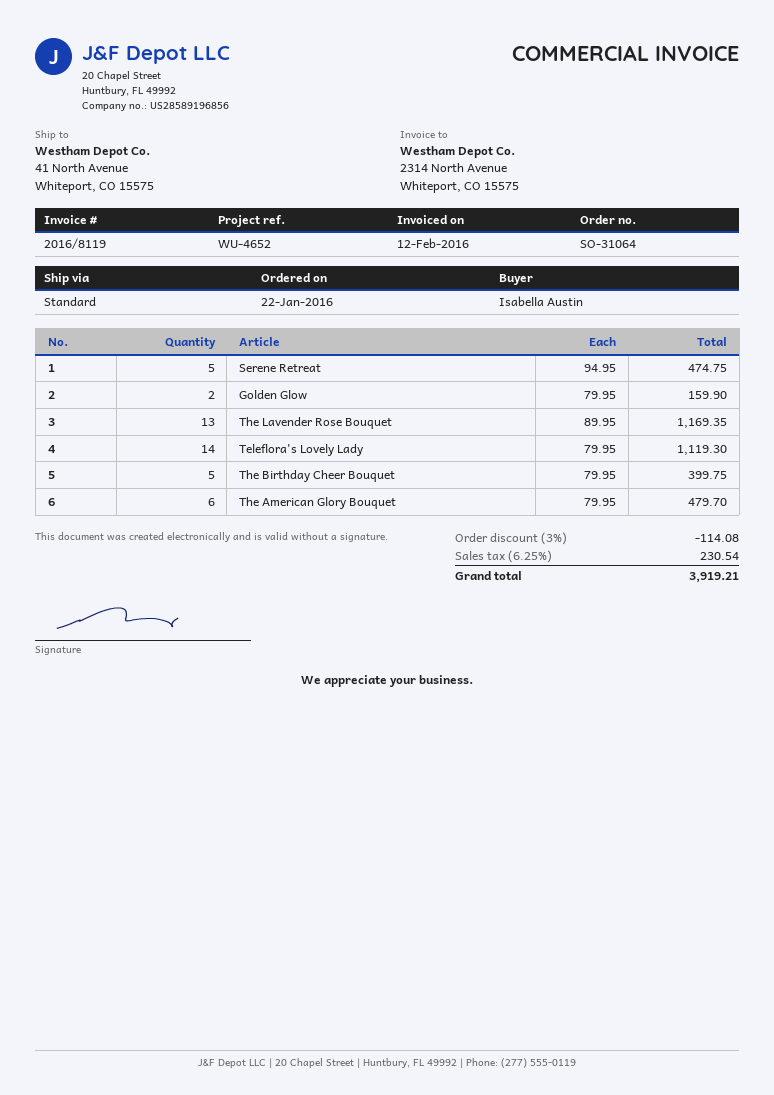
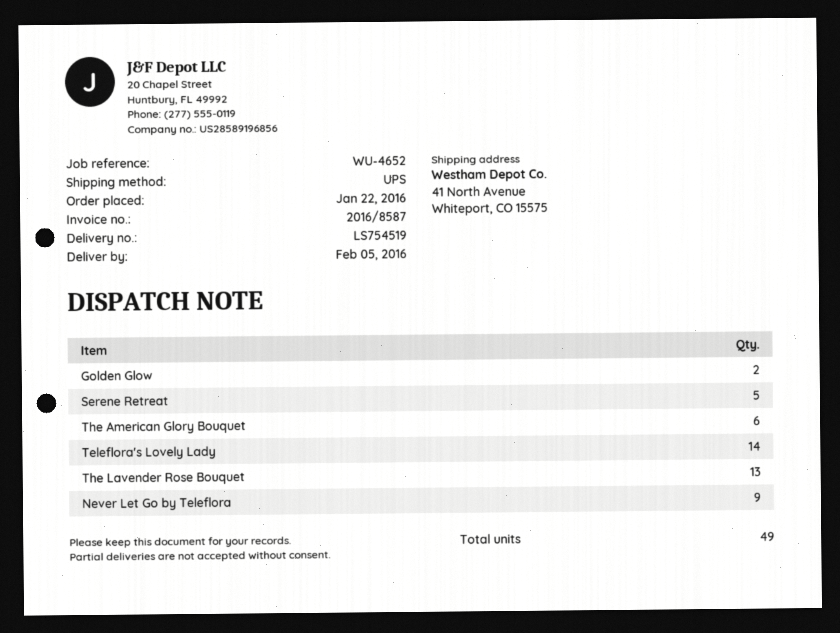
invoice number: 2016/8119 -> 2016/8587
shipping method: standard -> UPS
The Birthday Cheer Bouquet: 5 -> none
Never Let Go by Teleflora: none -> 9

